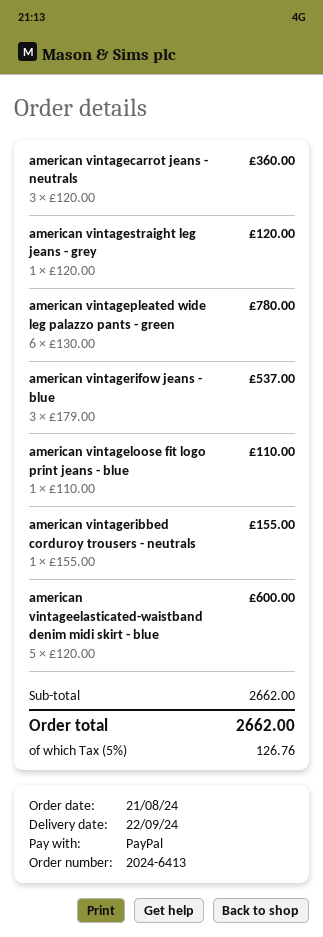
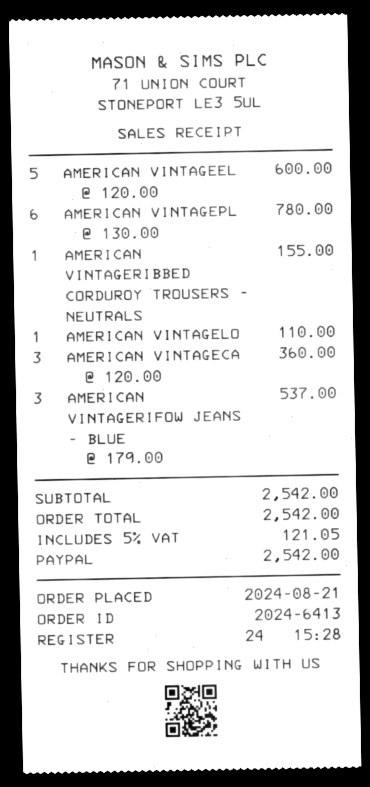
american vintagestraight leg jeans - grey: 1 x 120.00 = 120.00 -> none
subtotal: 2662.00 -> 2542.00
tax: 5% = 126.76 -> 5% = 121.05
total: 2662.00 -> 2542.00

